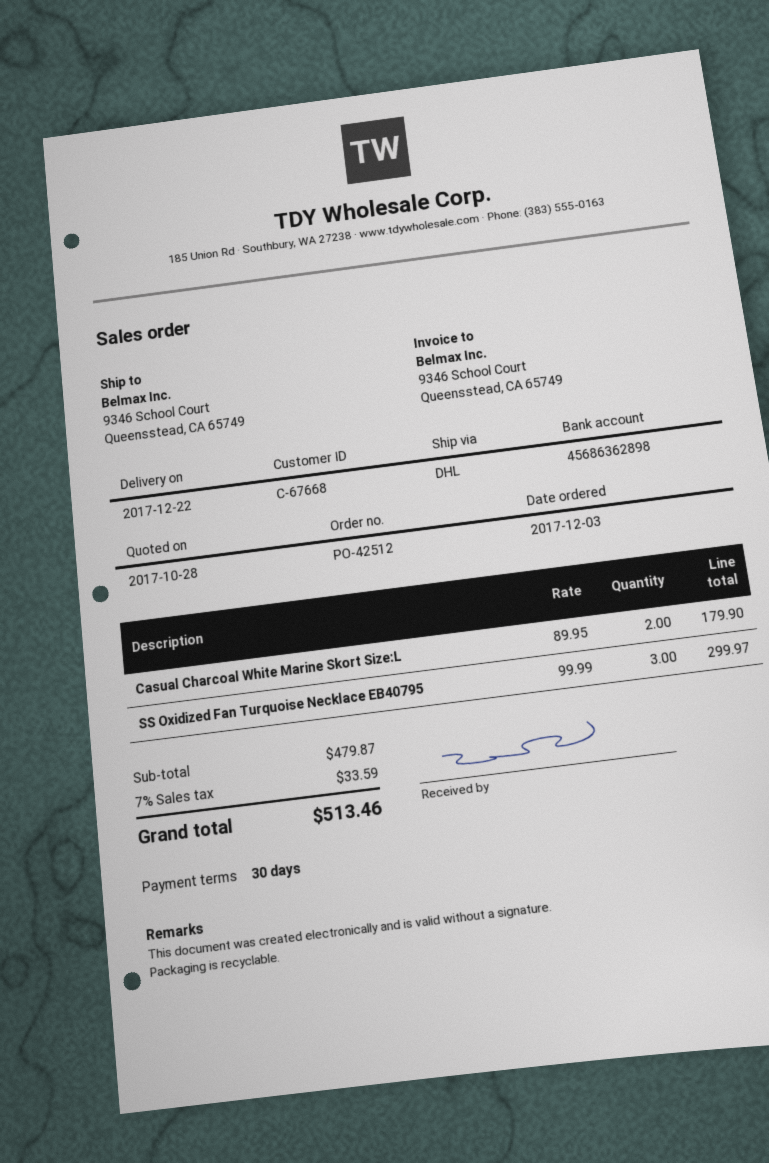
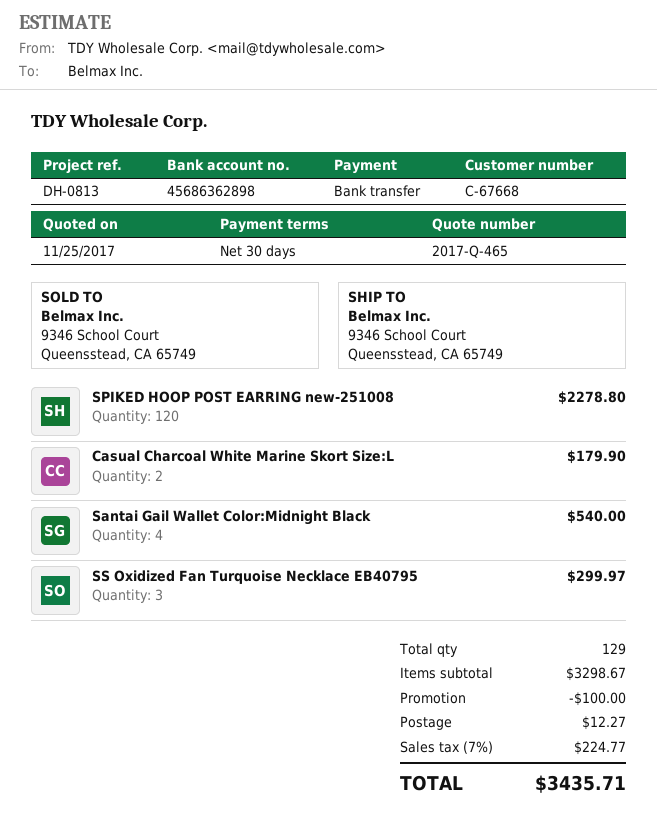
quote date: 2017-10-28 -> 2017-11-25
SPIKED HOOP POST EARRING new-251008: none -> 120 for 2278.80
Santai Gail Wallet Color:Midnight Black: none -> 4 for 540.00
subtotal: 479.87 -> 3298.67
discount: none -> 100.00
shipping: none -> 12.27
tax: 7% = 33.59 -> 7% = 224.77
total: 513.46 -> 3435.71

